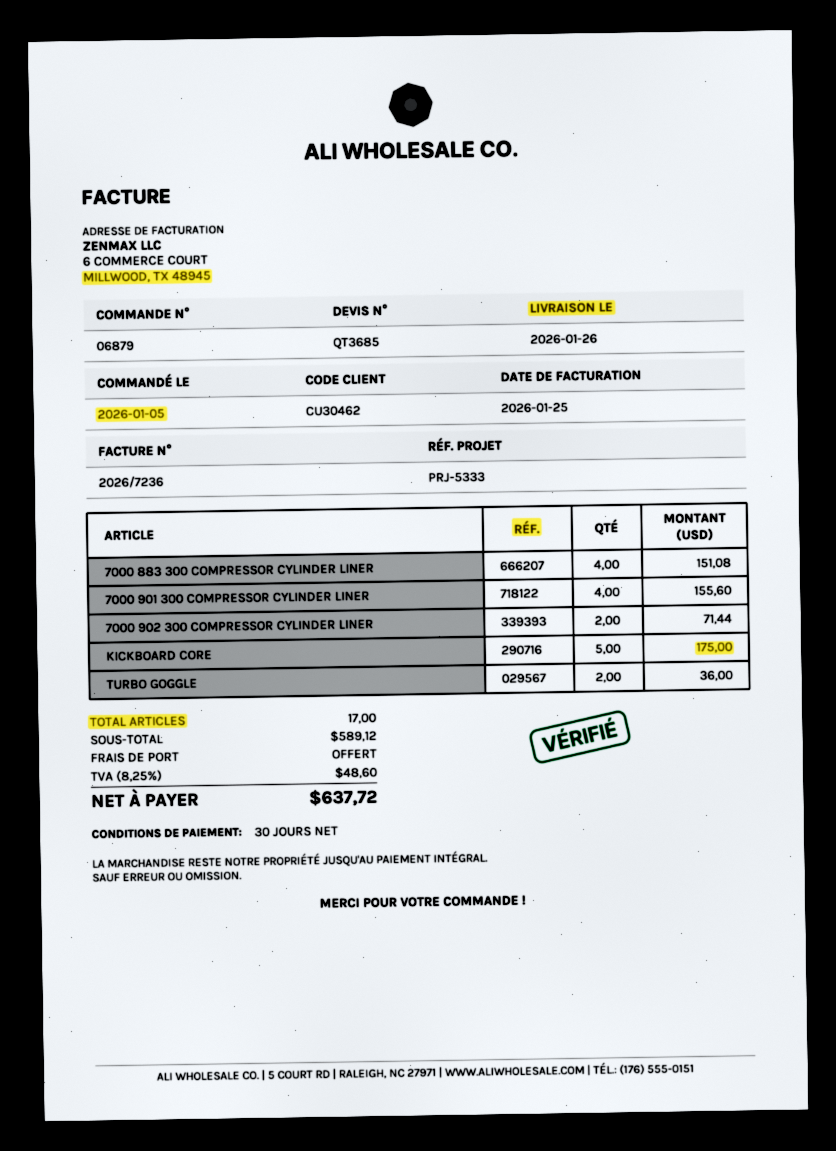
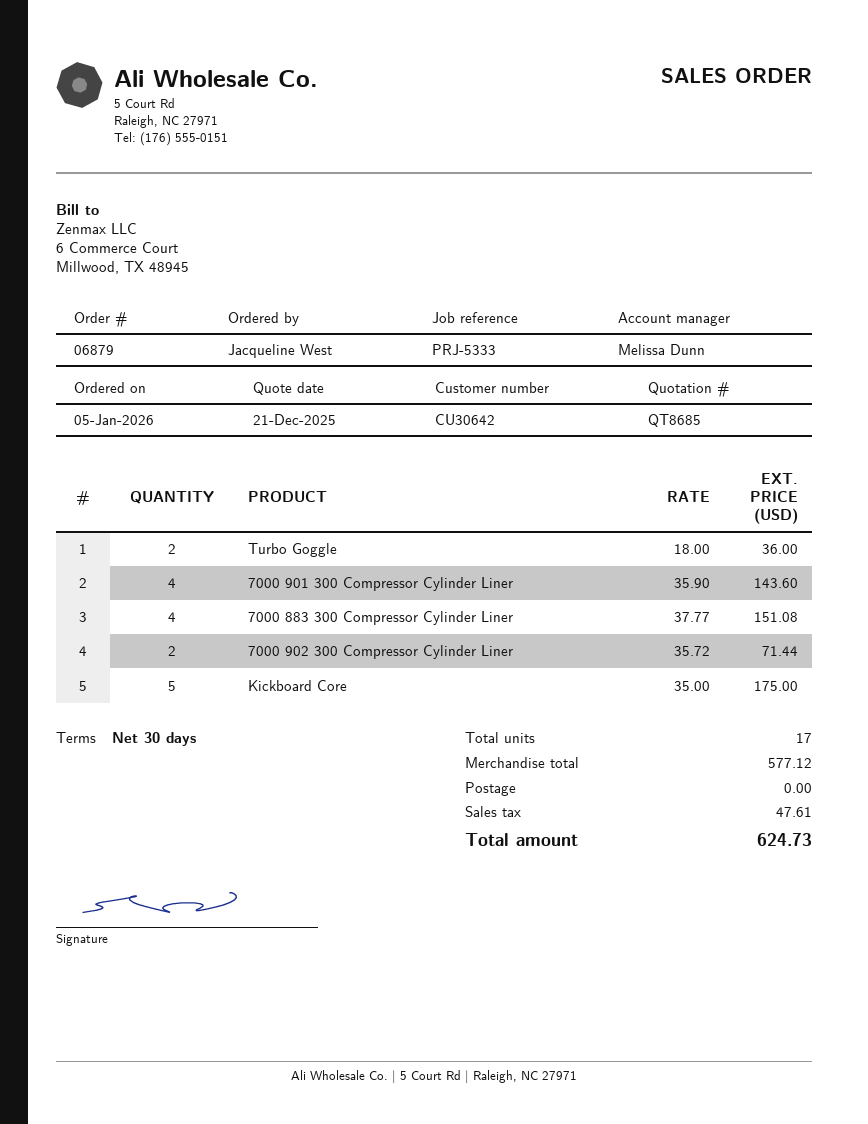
quote number: QT3685 -> QT8685
customer number: CU30462 -> CU30642
7000 901 300 COMPRESSOR CYLINDER LINER: 4 for 155.60 -> 4 for 143.60
subtotal: 589.12 -> 577.12
tax: 48.60 -> 47.61
total: 637.72 -> 624.73

